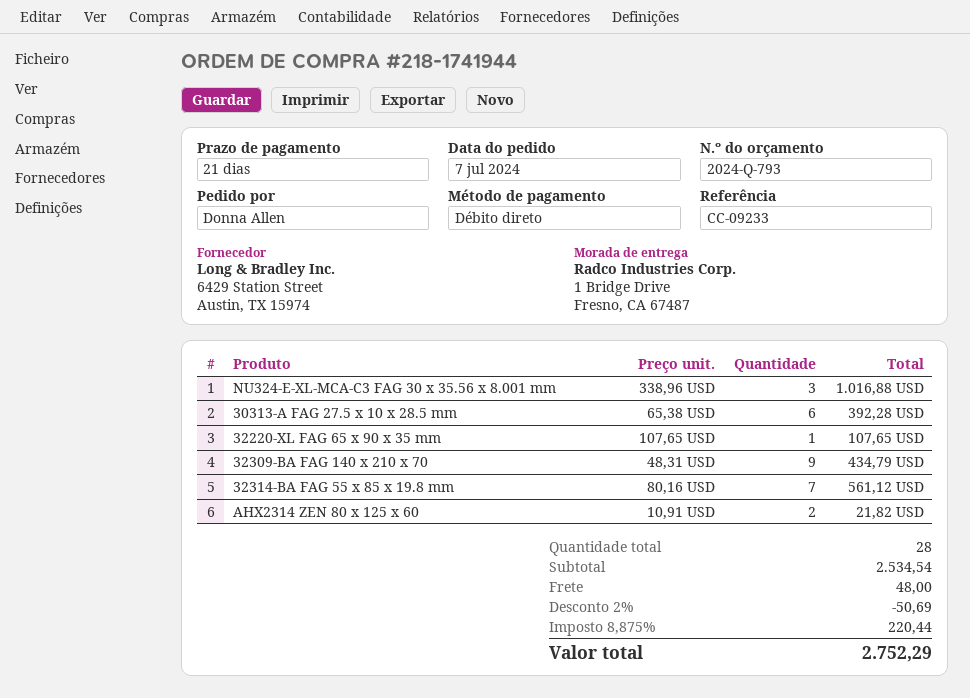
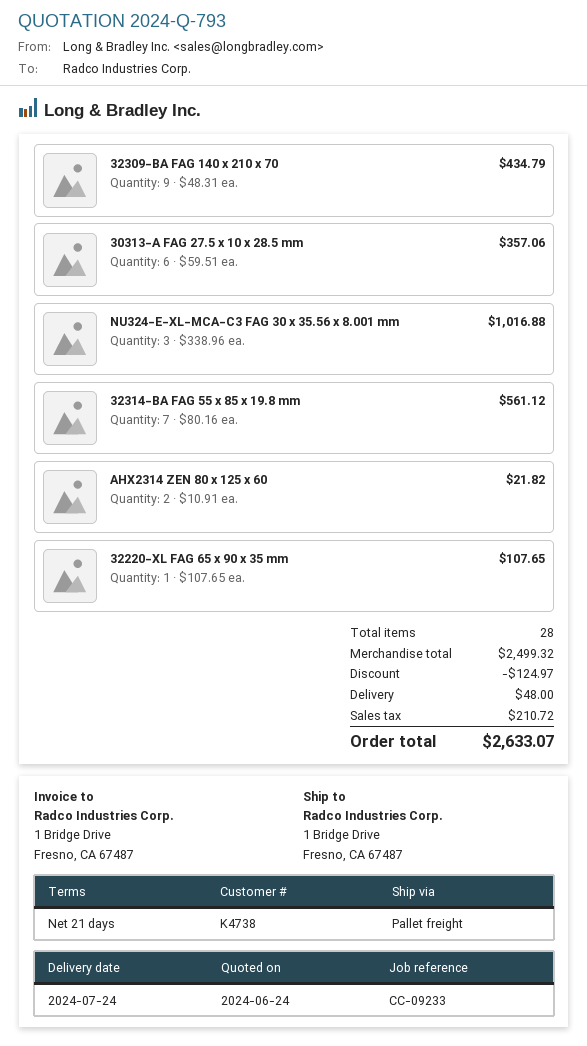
30313-A FAG 27.5 x 10 x 28.5 mm: 6 x 65.38 = 392.28 -> 6 x 59.51 = 357.06
subtotal: 2534.54 -> 2499.32
discount: 50.69 -> 124.97
tax: 220.44 -> 210.72
total: 2752.29 -> 2633.07

